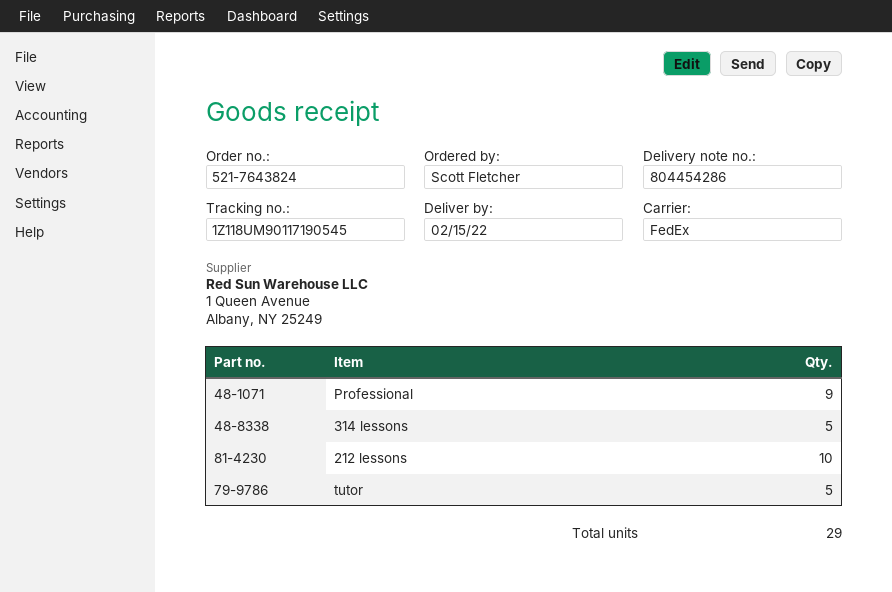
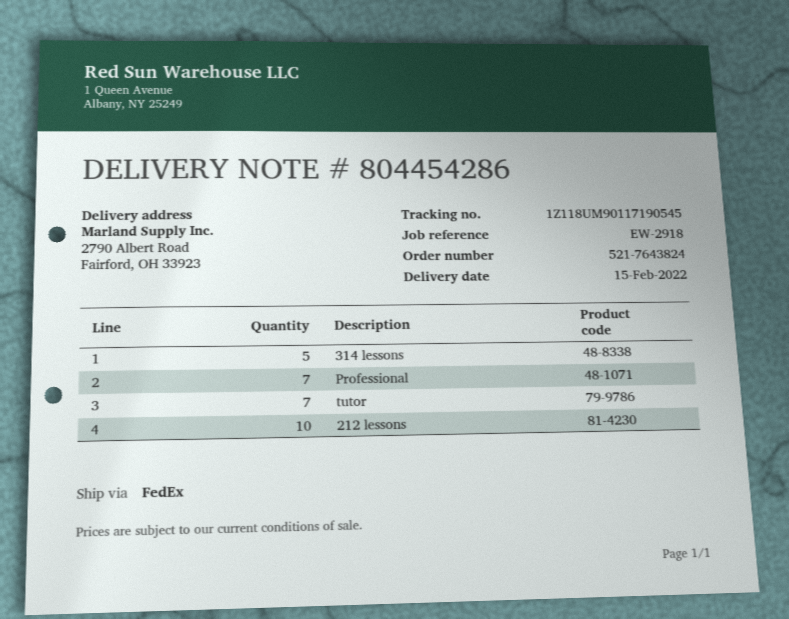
Professional: 9 -> 7
tutor: 5 -> 7

